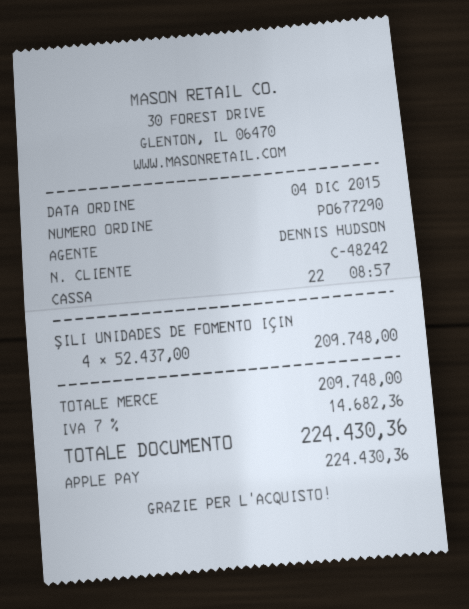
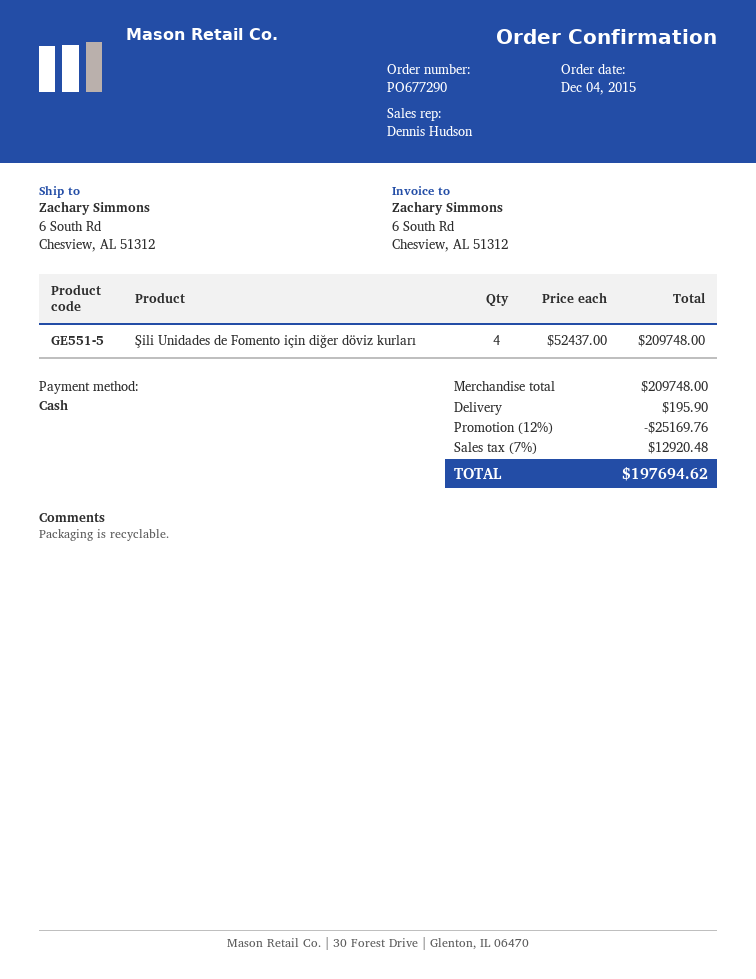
payment method: Apple Pay -> cash
discount: none -> 12% = 25169.76
shipping: none -> 195.90
tax: 7% = 14682.36 -> 7% = 12920.48
total: 224430.36 -> 197694.62

